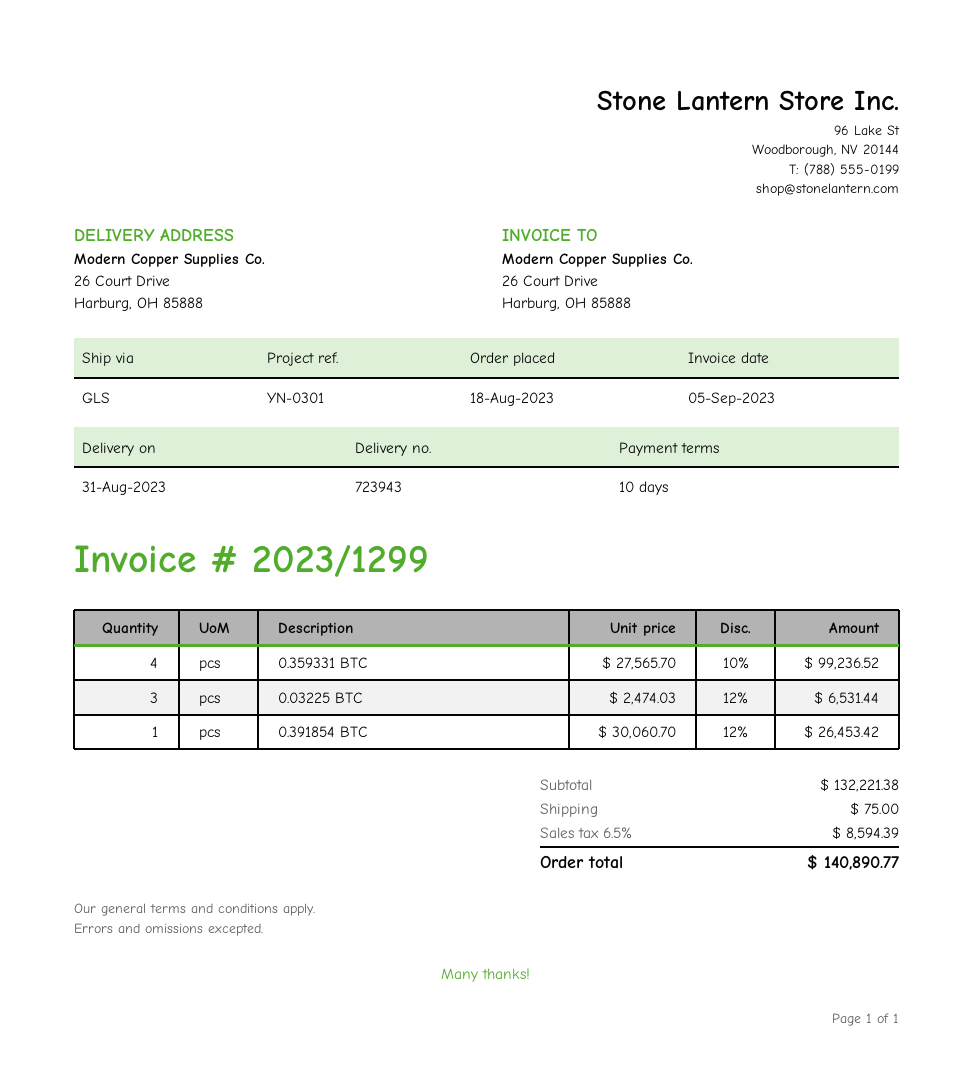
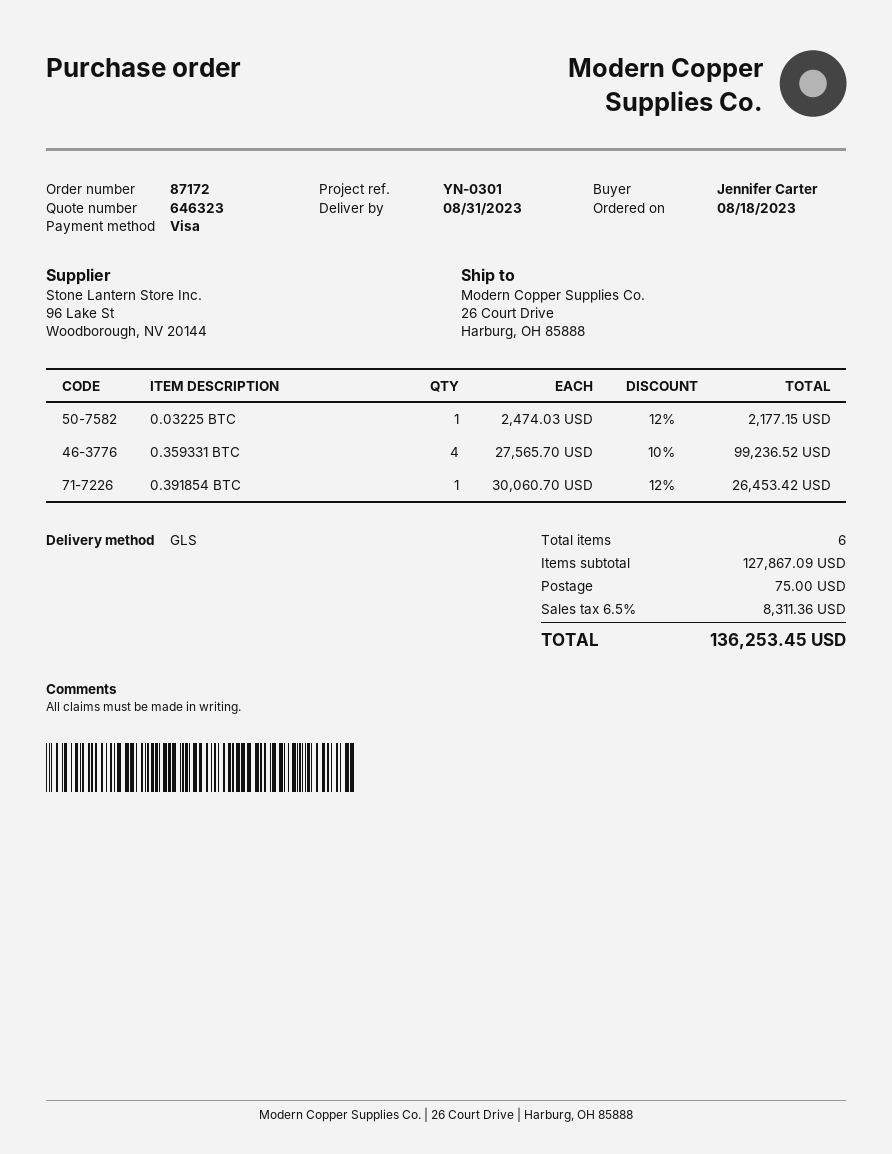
0.03225 BTC: 3 x 2474.03 - 12% = 6531.44 -> 1 x 2474.03 - 12% = 2177.15
subtotal: 132221.38 -> 127867.09
tax: 6.5% = 8594.39 -> 6.5% = 8311.36
total: 140890.77 -> 136253.45

